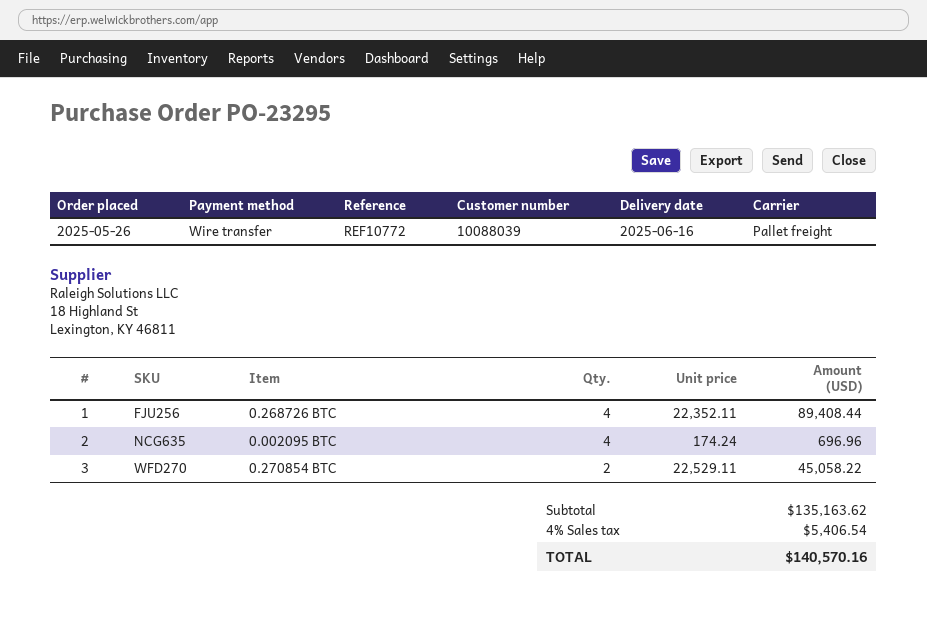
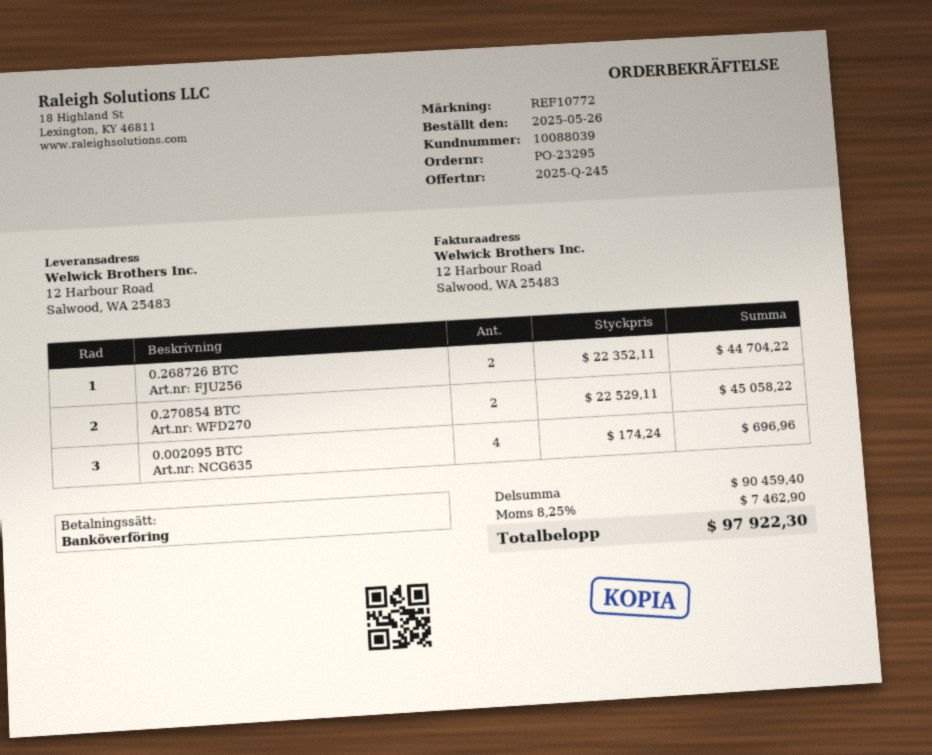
0.268726 BTC: 4 x 22352.11 = 89408.44 -> 2 x 22352.11 = 44704.22
subtotal: 135163.62 -> 90459.40
tax: 4% = 5406.54 -> 8.25% = 7462.90
total: 140570.16 -> 97922.30

